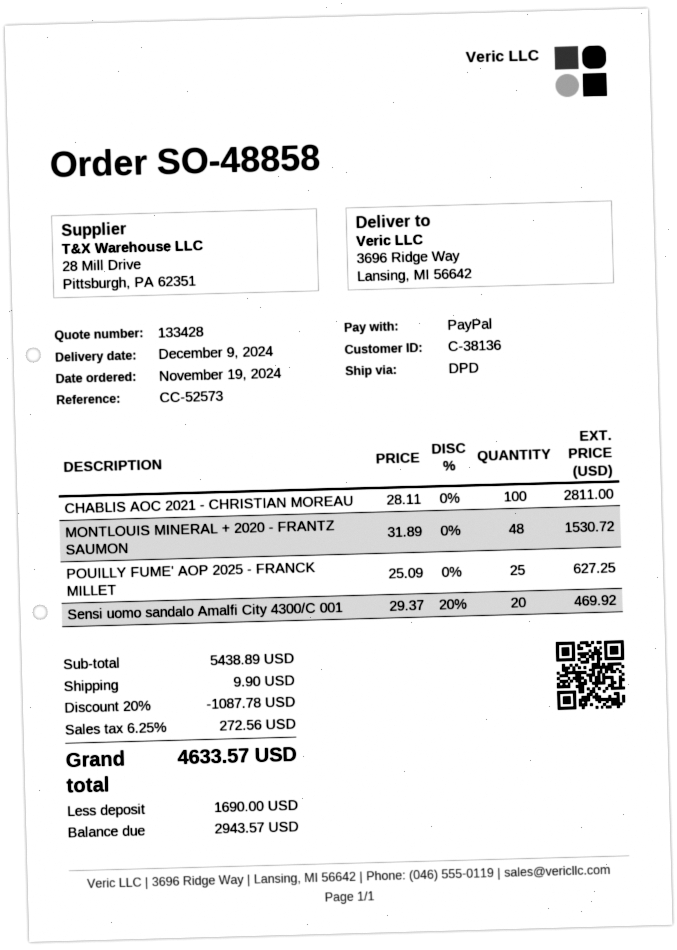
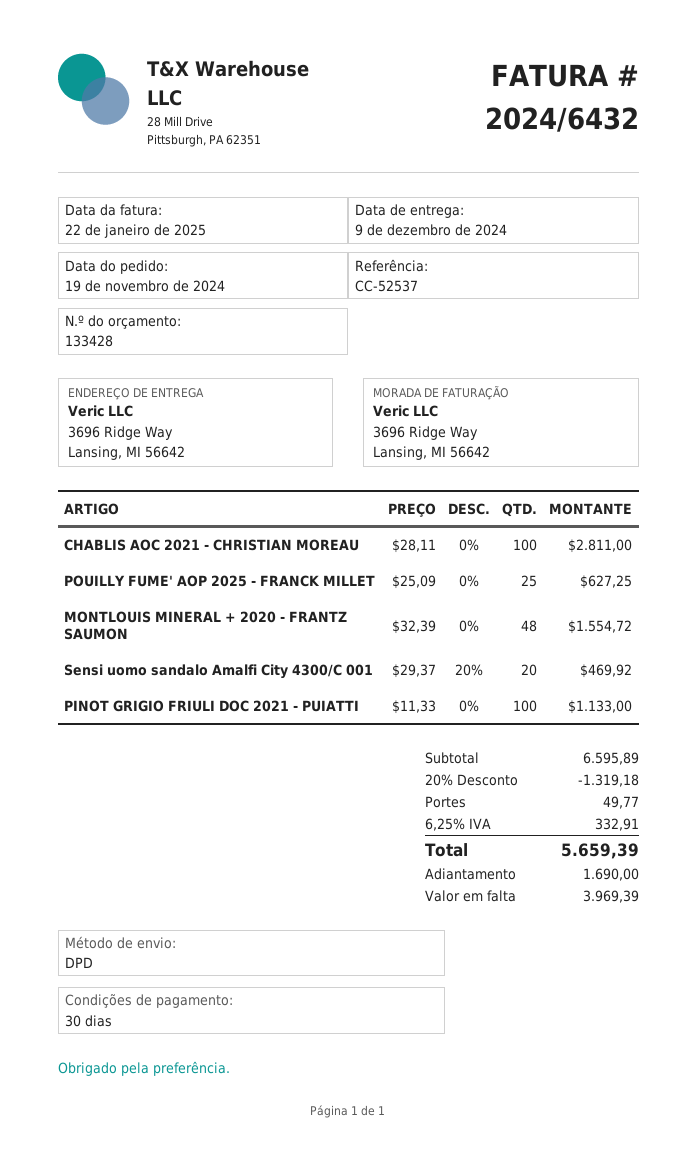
reference: CC-52573 -> CC-52537
MONTLOUIS MINERAL + 2020 - FRANTZ SAUMON: 48 x 31.89 = 1530.72 -> 48 x 32.39 = 1554.72
PINOT GRIGIO FRIULI DOC 2021 - PUIATTI: none -> 100 x 11.33 = 1133.00
subtotal: 5438.89 -> 6595.89
discount: 20% = 1087.78 -> 20% = 1319.18
shipping: 9.90 -> 49.77
tax: 6.25% = 272.56 -> 6.25% = 332.91
total: 4633.57 -> 5659.39
balance: 2943.57 -> 3969.39

